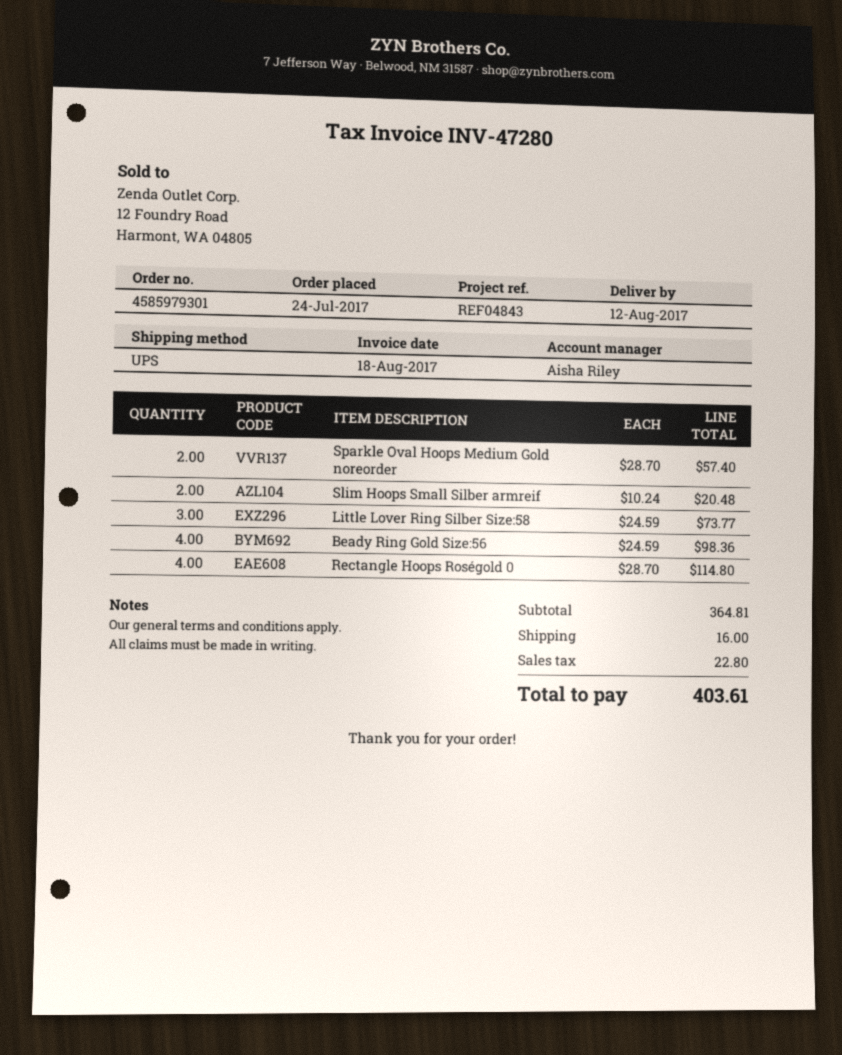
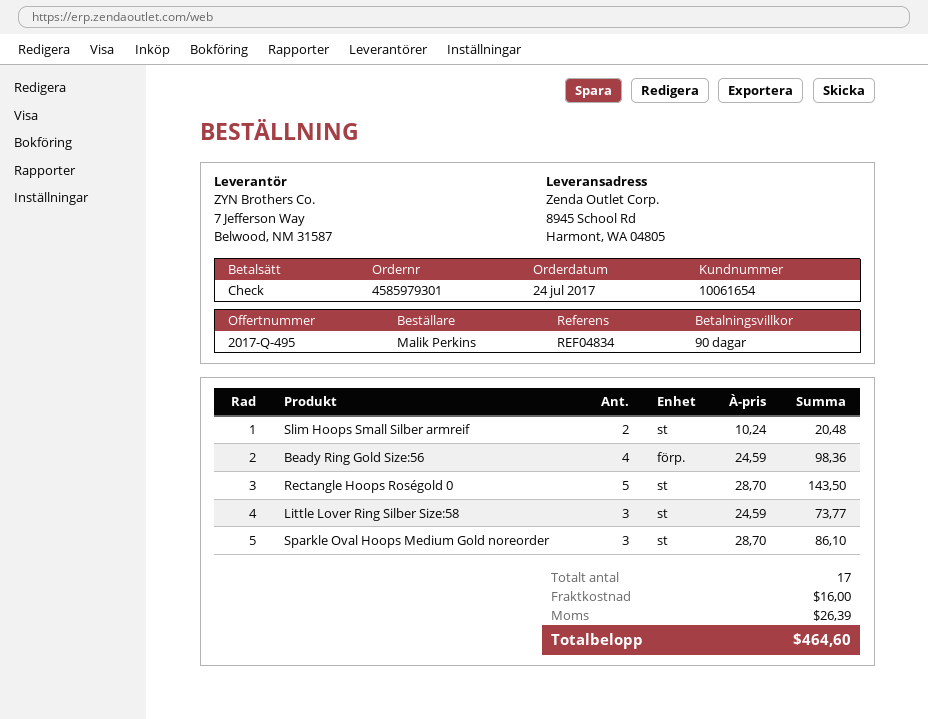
reference: REF04843 -> REF04834
Sparkle Oval Hoops Medium Gold noreorder: 2 x 28.70 = 57.40 -> 3 x 28.70 = 86.10
Rectangle Hoops Roségold 0: 4 x 28.70 = 114.80 -> 5 x 28.70 = 143.50
tax: 22.80 -> 26.39
total: 403.61 -> 464.60

